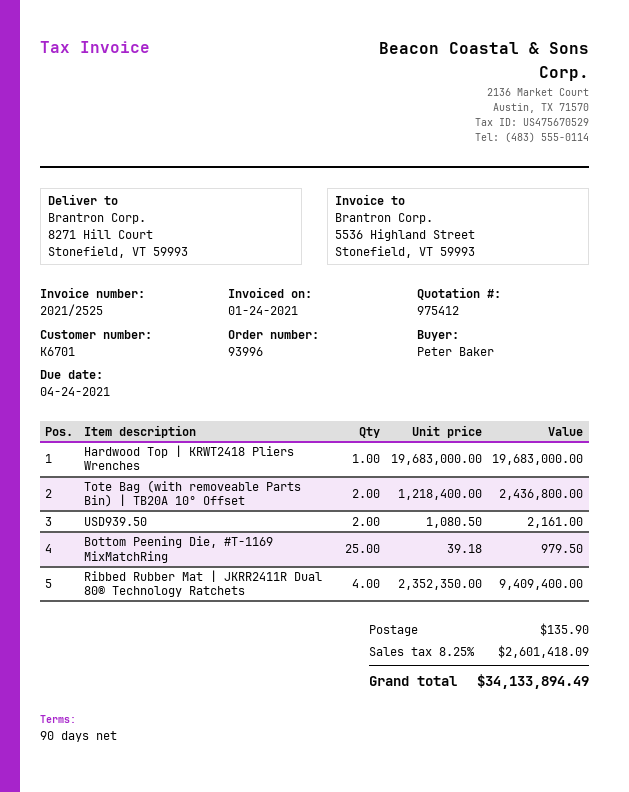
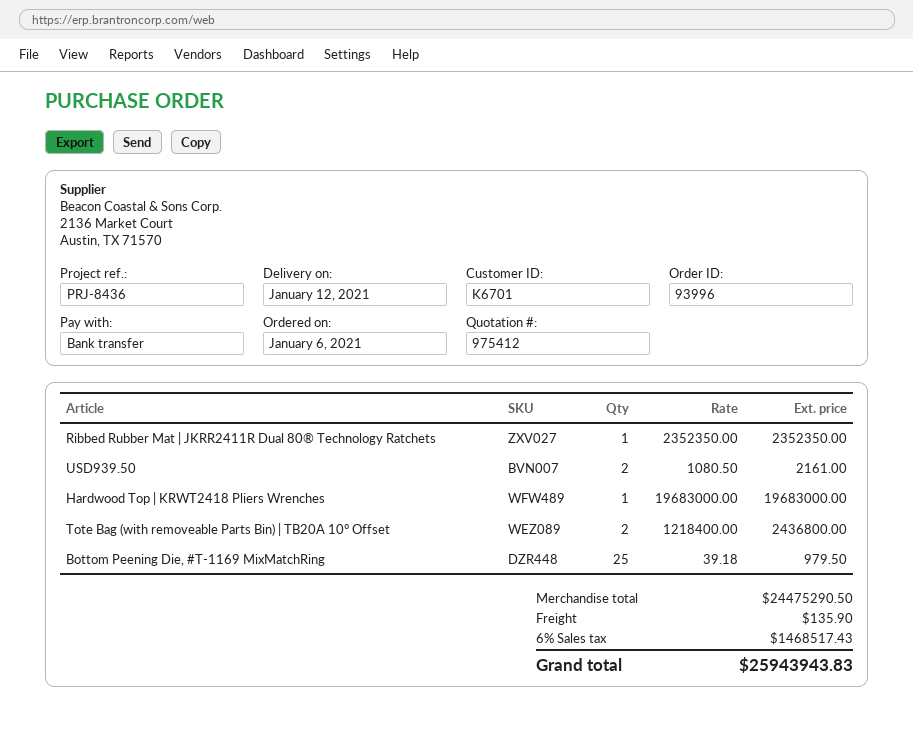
Ribbed Rubber Mat | JKRR2411R Dual 80® Technology Ratchets: 4 x 2352350.00 = 9409400.00 -> 1 x 2352350.00 = 2352350.00
tax: 8.25% = 2601418.09 -> 6% = 1468517.43
total: 34133894.49 -> 25943943.83

